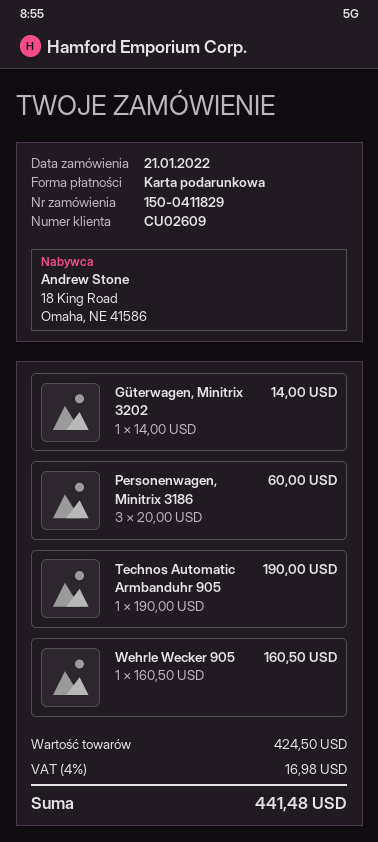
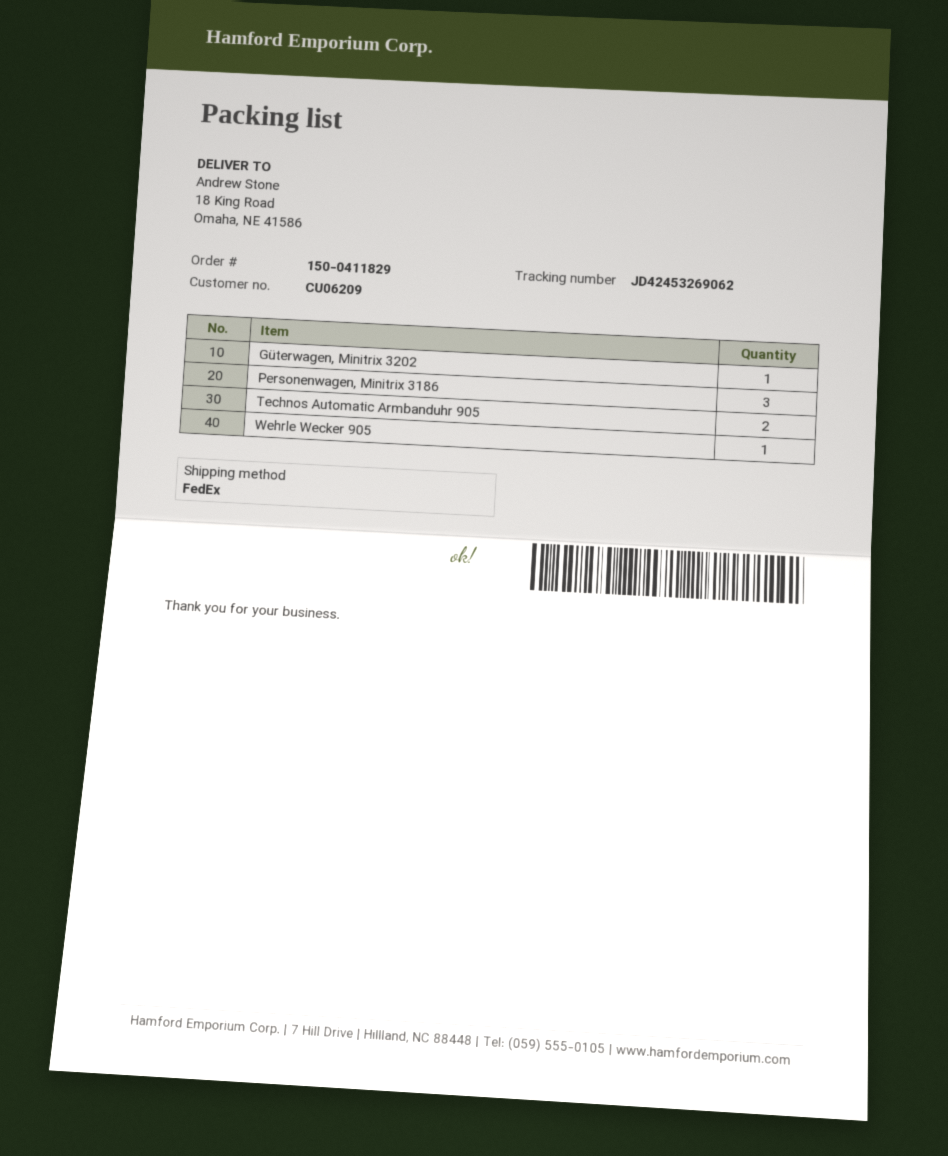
customer number: CU02609 -> CU06209
Technos Automatic Armbanduhr 905: 1 -> 2

